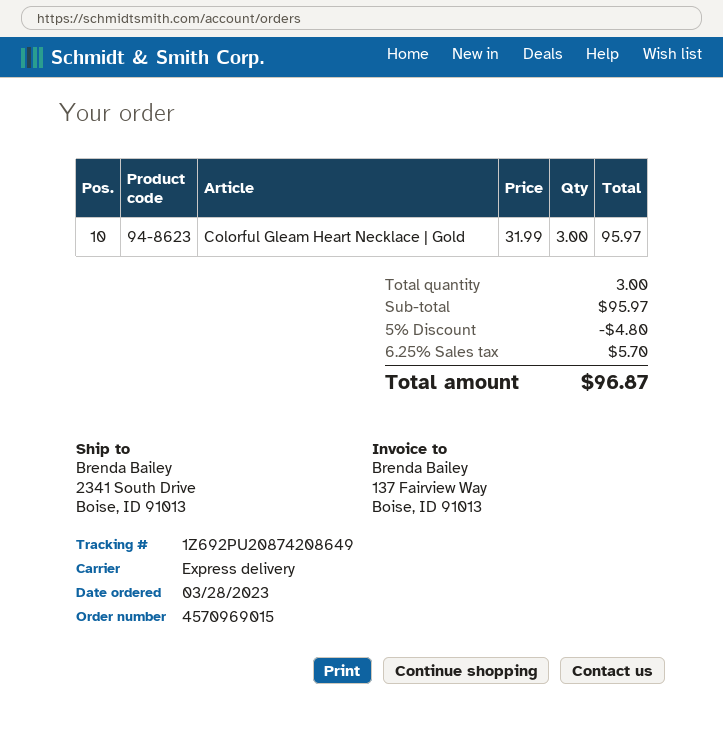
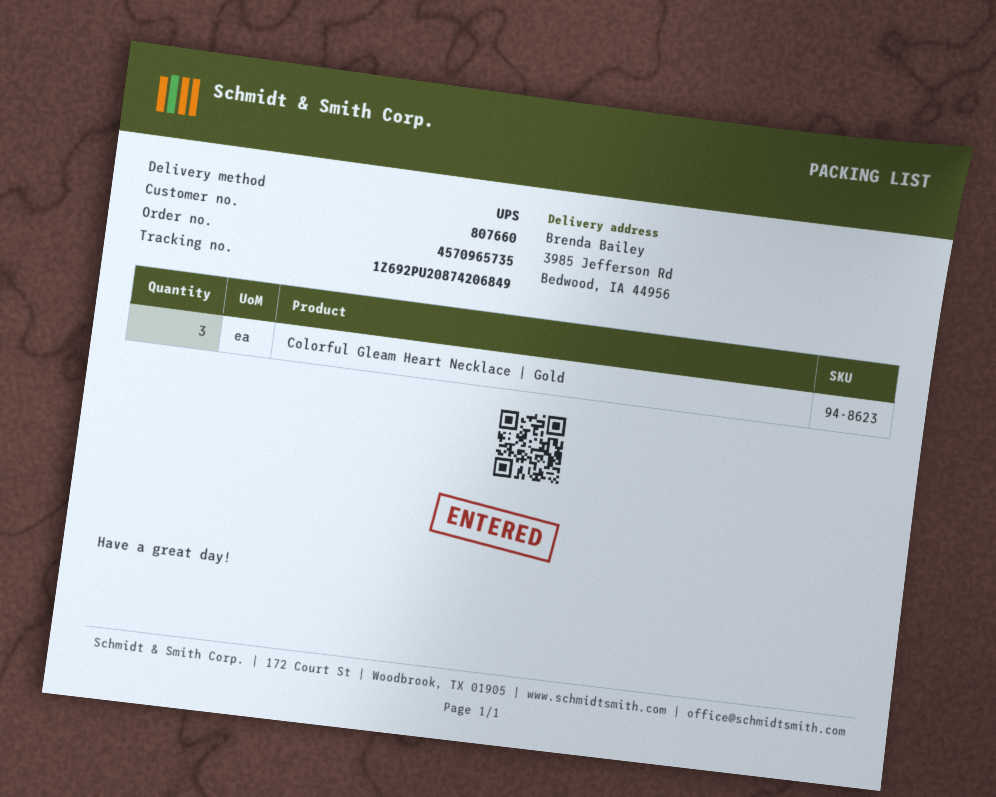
order number: 4570969015 -> 4570965735
shipping method: express -> UPS
tracking number: 1Z692PU20874208649 -> 1Z692PU20874206849
ship to: 2341 South Drive, Boise, ID 91013 -> 3985 Jefferson Rd, Bedwood, IA 44956

